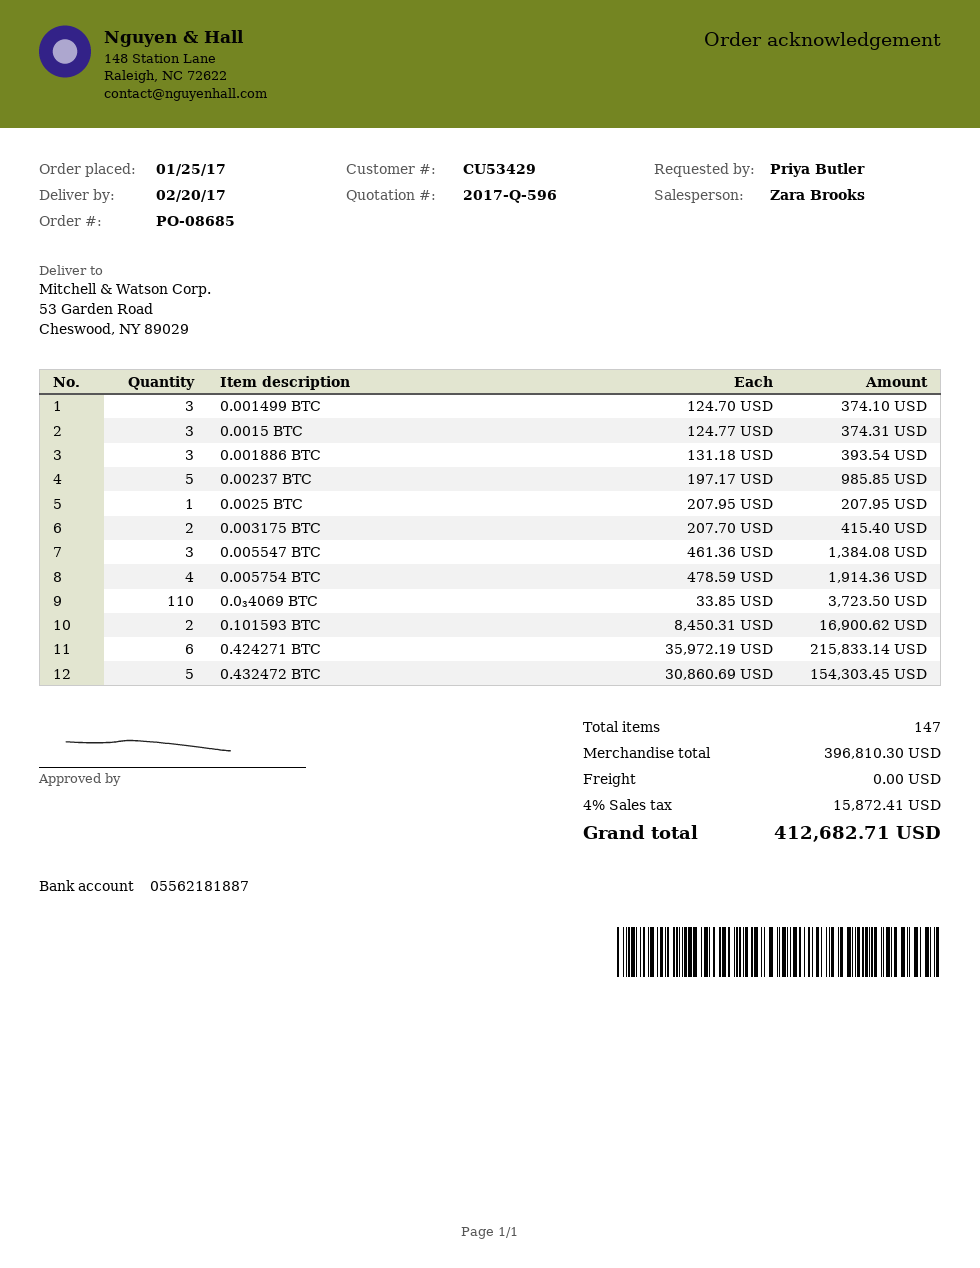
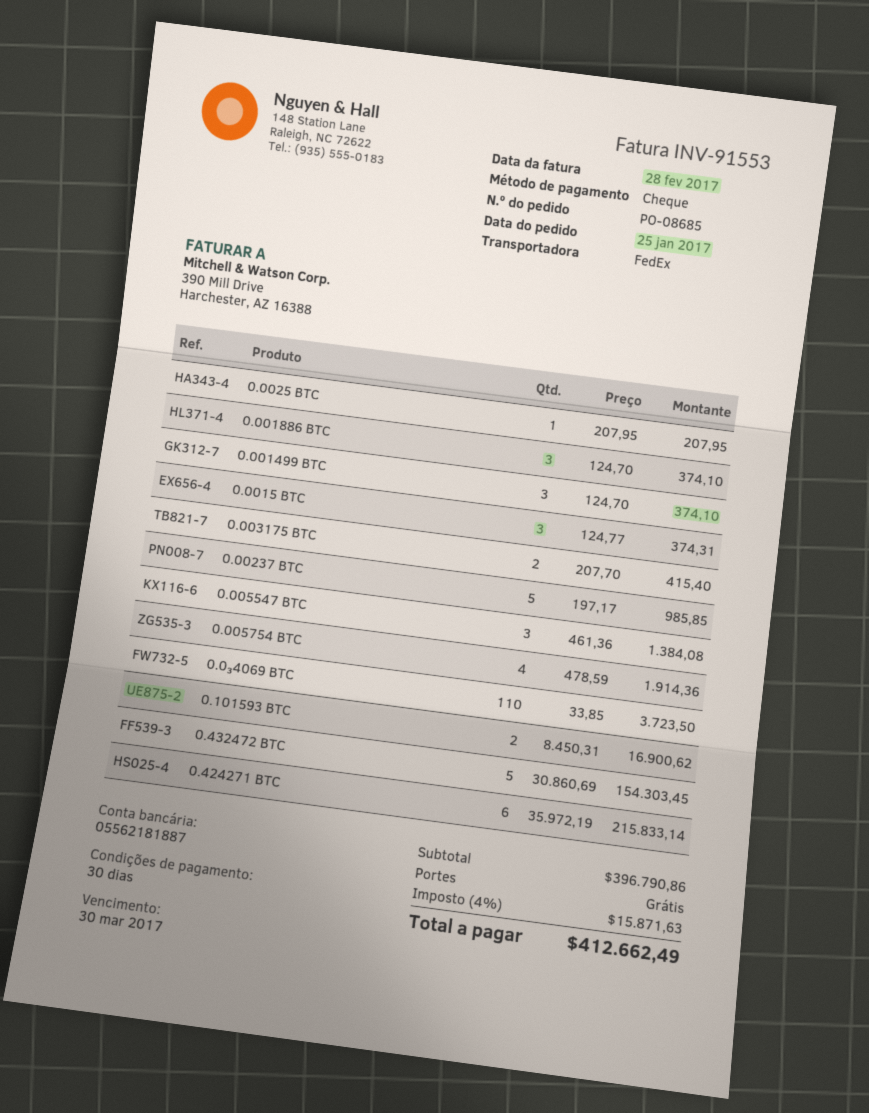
0.001886 BTC: 3 x 131.18 = 393.54 -> 3 x 124.70 = 374.10
subtotal: 396810.30 -> 396790.86
tax: 4% = 15872.41 -> 4% = 15871.63
total: 412682.71 -> 412662.49

